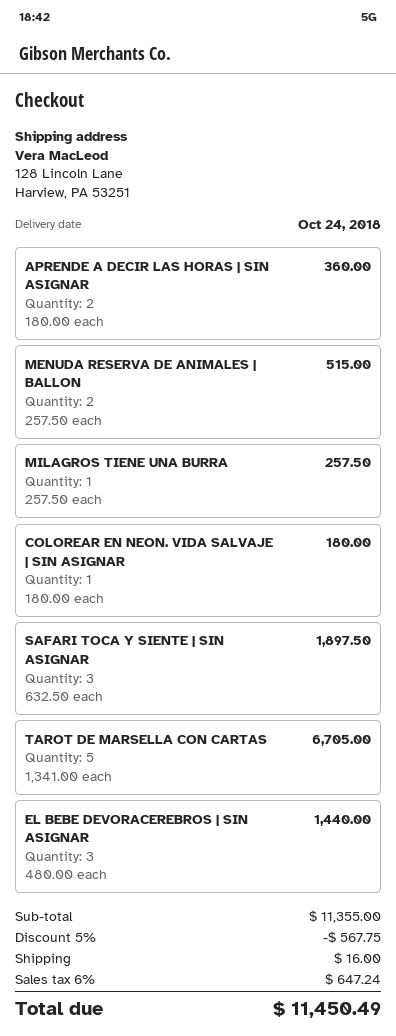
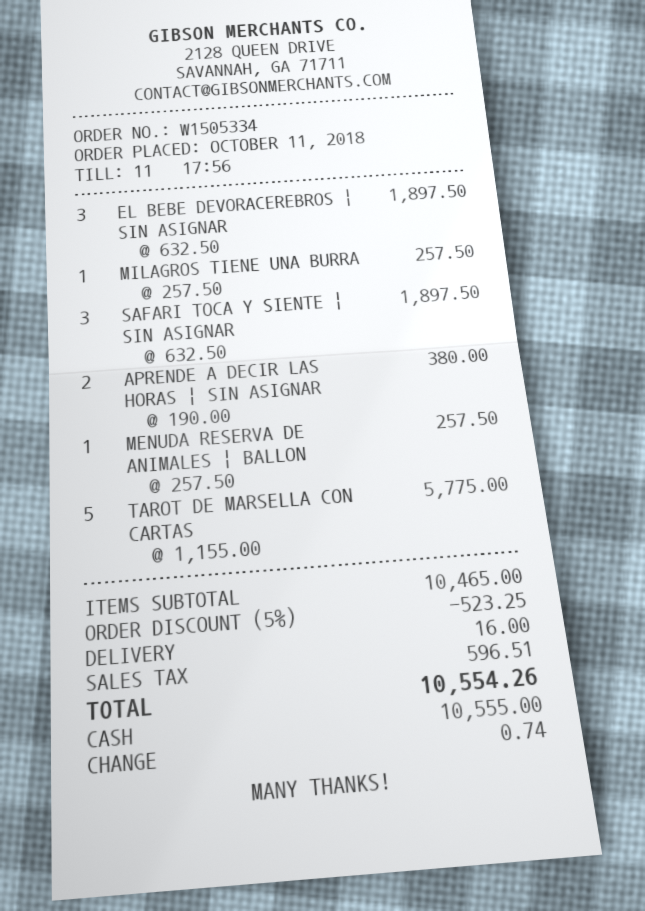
APRENDE A DECIR LAS HORAS | SIN ASIGNAR: 2 x 180.00 = 360.00 -> 2 x 190.00 = 380.00
MENUDA RESERVA DE ANIMALES | BALLON: 2 x 257.50 = 515.00 -> 1 x 257.50 = 257.50
COLOREAR EN NEON. VIDA SALVAJE | SIN ASIGNAR: 1 x 180.00 = 180.00 -> none
TAROT DE MARSELLA CON CARTAS: 5 x 1341.00 = 6705.00 -> 5 x 1155.00 = 5775.00
EL BEBE DEVORACEREBROS | SIN ASIGNAR: 3 x 480.00 = 1440.00 -> 3 x 632.50 = 1897.50
subtotal: 11355.00 -> 10465.00
discount: 5% = 567.75 -> 5% = 523.25
tax: 647.24 -> 596.51
total: 11450.49 -> 10554.26

